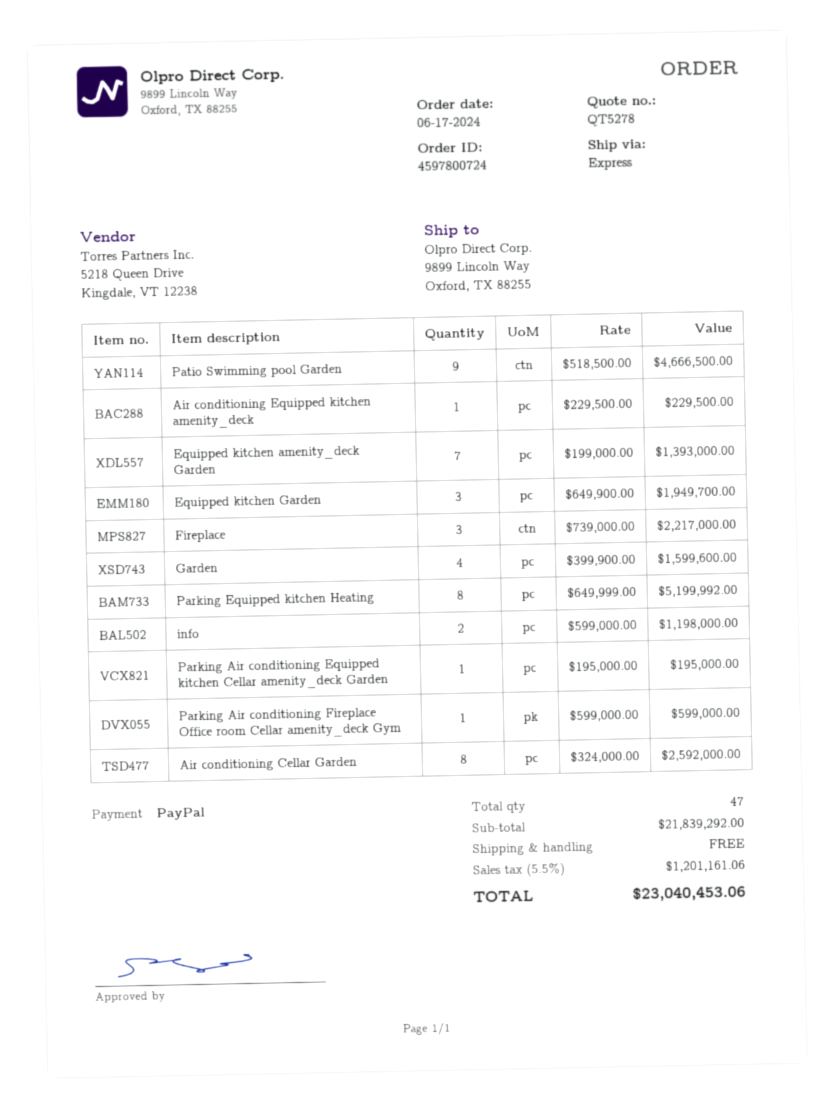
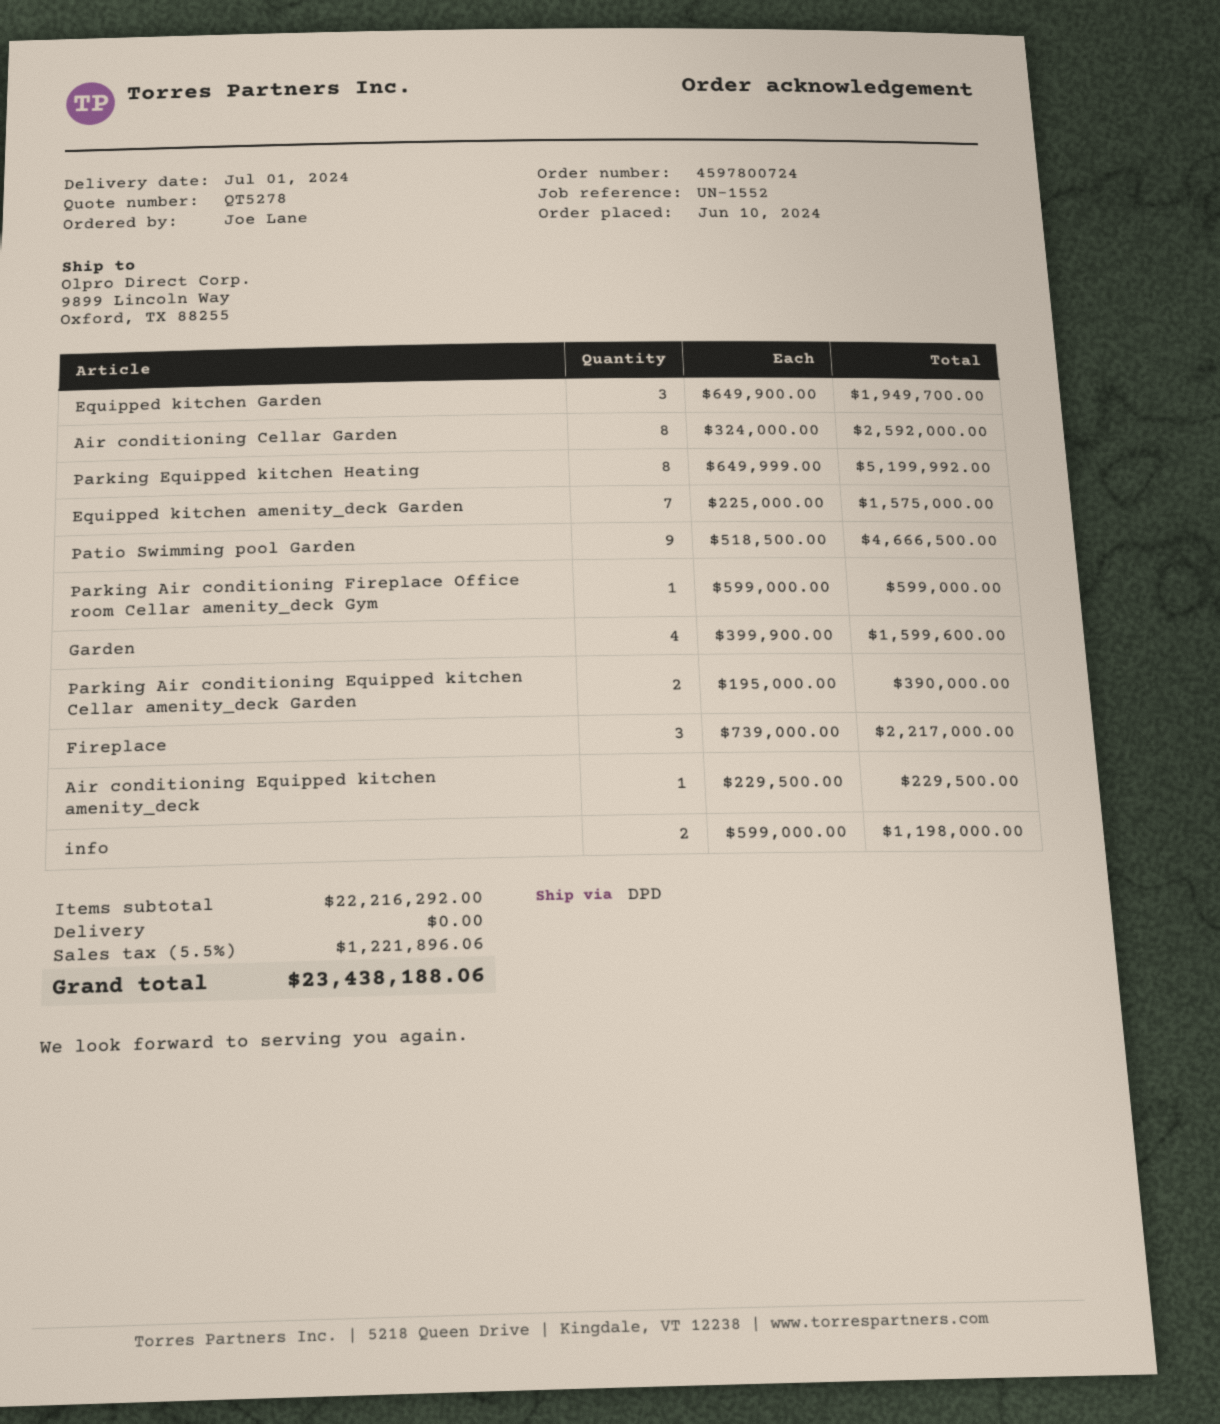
order date: 2024-06-17 -> 2024-06-10
shipping method: express -> DPD
Equipped kitchen amenity_deck Garden: 7 x 199000.00 = 1393000.00 -> 7 x 225000.00 = 1575000.00
Parking Air conditioning Equipped kitchen Cellar amenity_deck Garden: 1 x 195000.00 = 195000.00 -> 2 x 195000.00 = 390000.00
subtotal: 21839292.00 -> 22216292.00
tax: 5.5% = 1201161.06 -> 5.5% = 1221896.06
total: 23040453.06 -> 23438188.06

